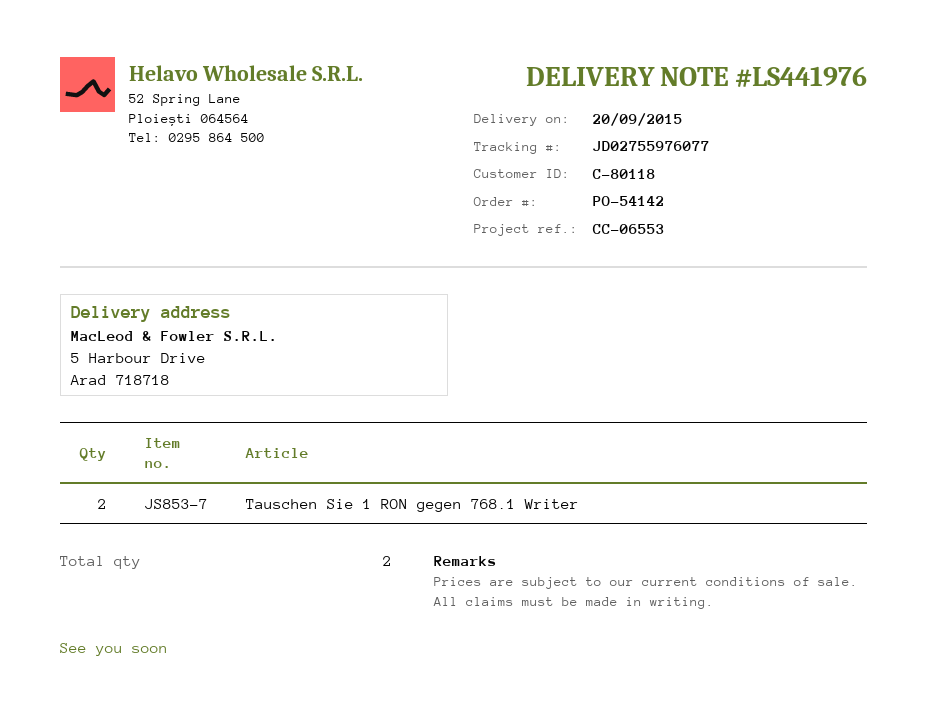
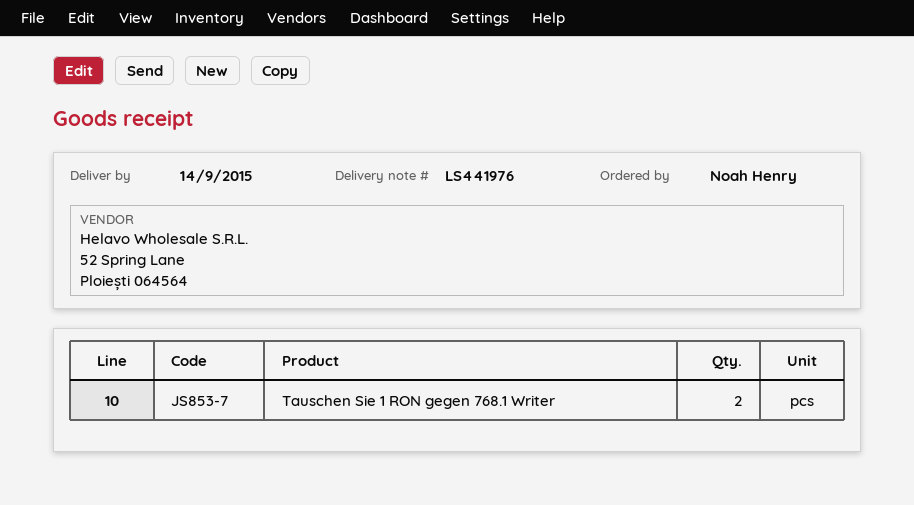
delivery date: 2015-09-20 -> 2015-09-14

